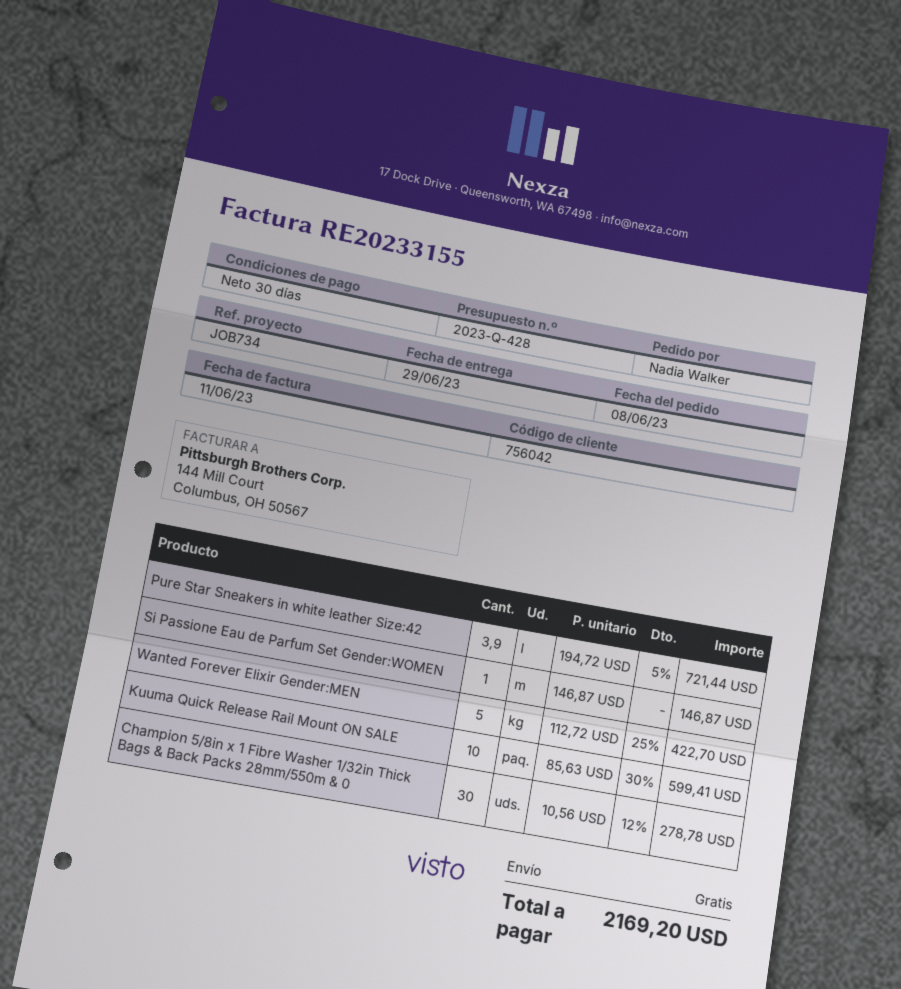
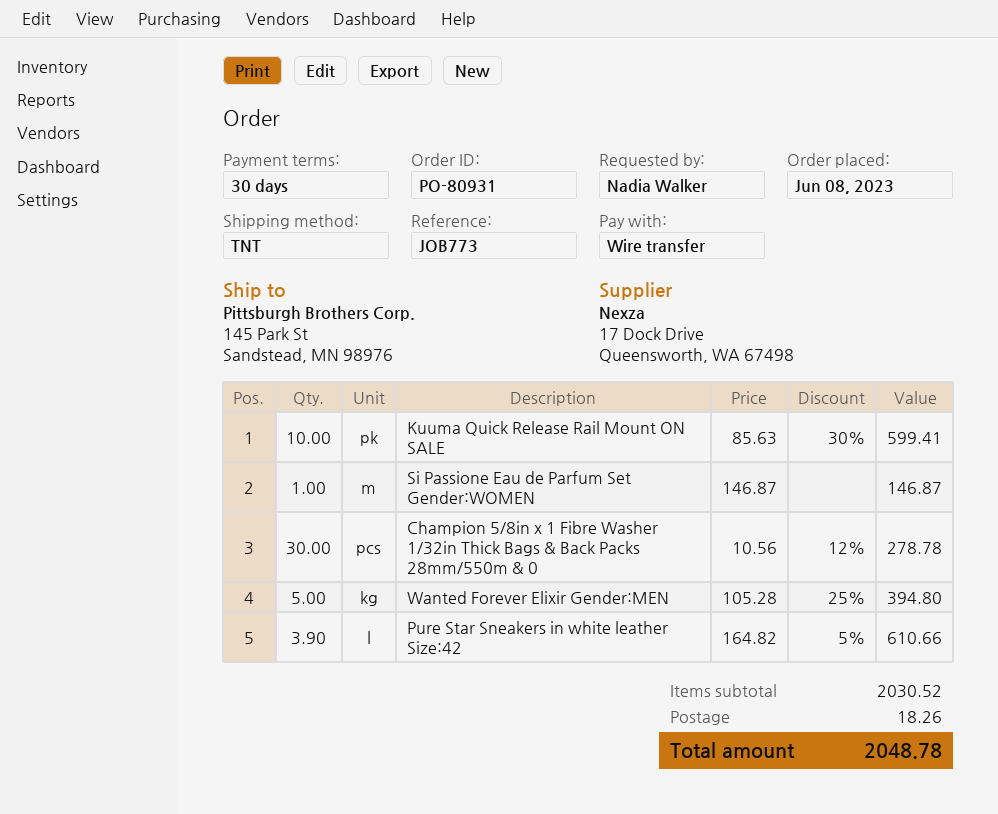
reference: JOB734 -> JOB773
Pure Star Sneakers in white leather Size:42: 3.9 x 194.72 - 5% = 721.44 -> 3.9 x 164.82 - 5% = 610.66
Wanted Forever Elixir Gender:MEN: 5 x 112.72 - 25% = 422.70 -> 5 x 105.28 - 25% = 394.80
shipping: 0.00 -> 18.26
total: 2169.20 -> 2048.78

